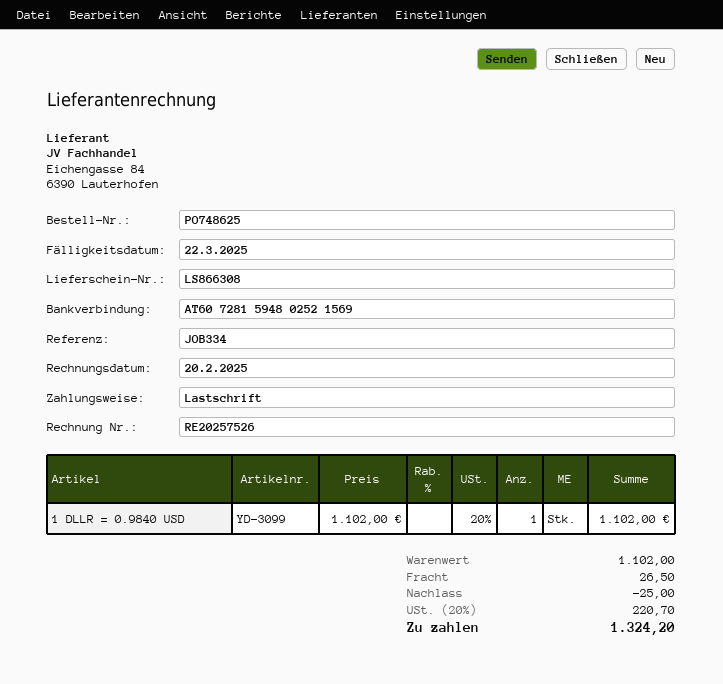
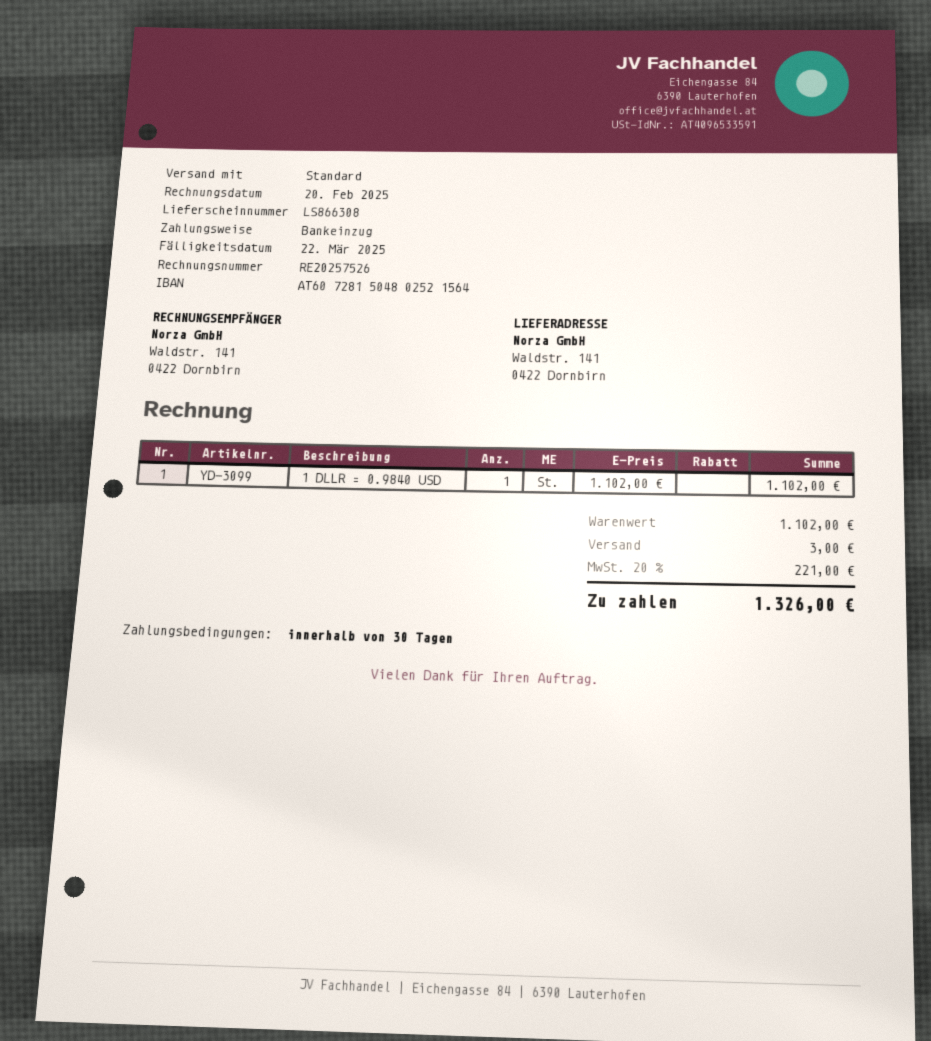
bank account: AT607281594802521569 -> AT607281504802521564
discount: 25.00 -> none
shipping: 26.50 -> 3.00
tax: 20% = 220.70 -> 20% = 221.00
total: 1324.20 -> 1326.00

